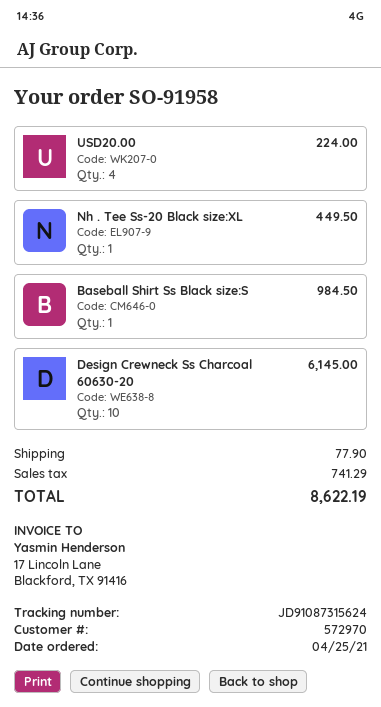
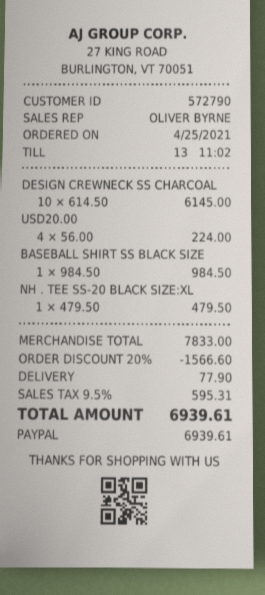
customer number: 572970 -> 572790
Nh . Tee Ss-20 Black size:XL: 1 for 449.50 -> 1 for 479.50
discount: none -> 20% = 1566.60
tax: 741.29 -> 595.31
total: 8622.19 -> 6939.61

